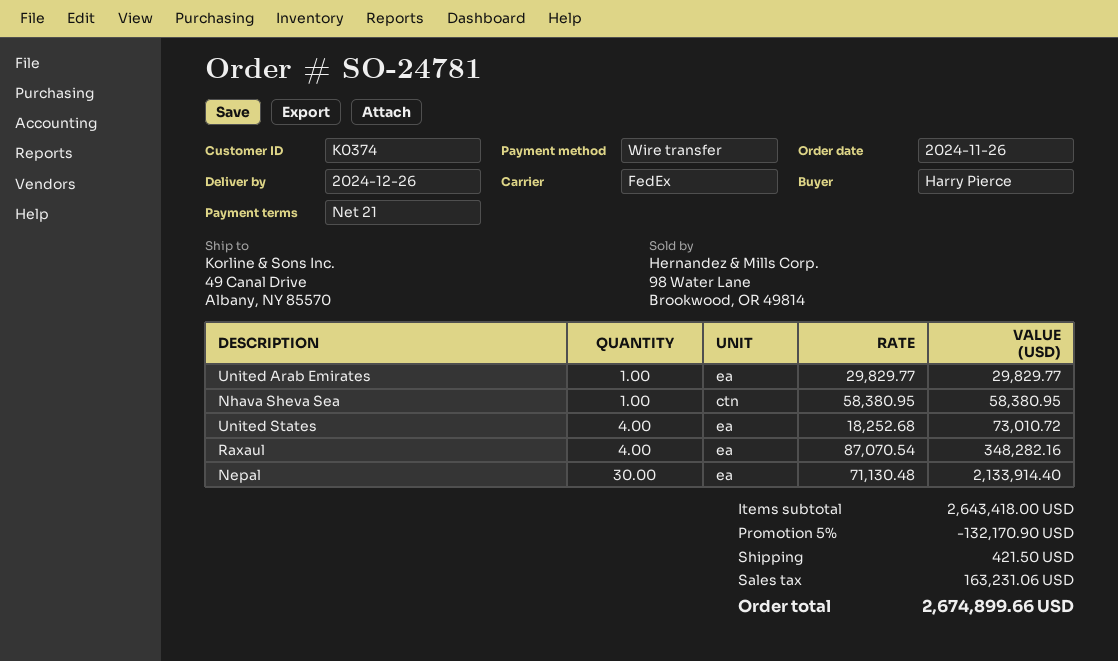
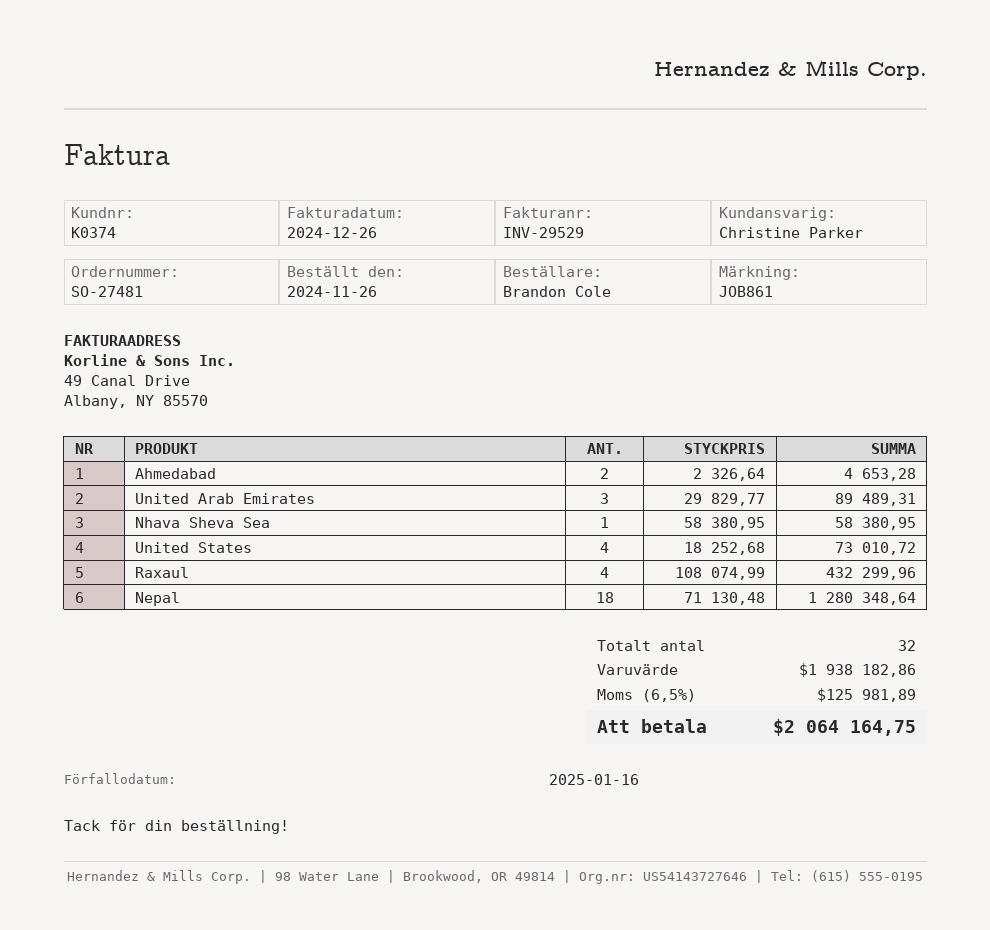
order number: SO-24781 -> SO-27481
ordered by: Harry Pierce -> Brandon Cole
United Arab Emirates: 1 x 29829.77 = 29829.77 -> 3 x 29829.77 = 89489.31
Raxaul: 4 x 87070.54 = 348282.16 -> 4 x 108074.99 = 432299.96
Nepal: 30 x 71130.48 = 2133914.40 -> 18 x 71130.48 = 1280348.64
Ahmedabad: none -> 2 x 2326.64 = 4653.28
subtotal: 2643418.00 -> 1938182.86
discount: 5% = 132170.90 -> none
shipping: 421.50 -> none
tax: 163231.06 -> 125981.89
total: 2674899.66 -> 2064164.75

